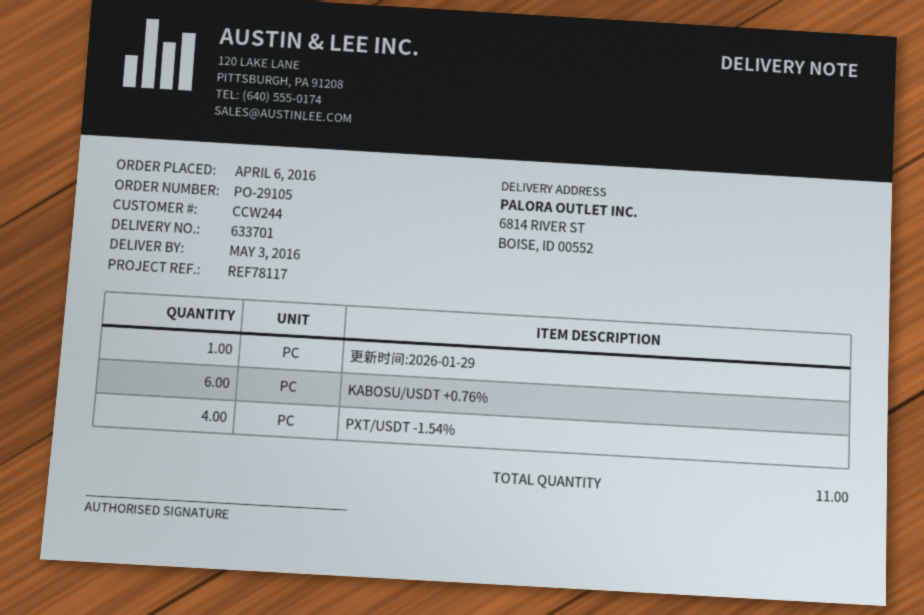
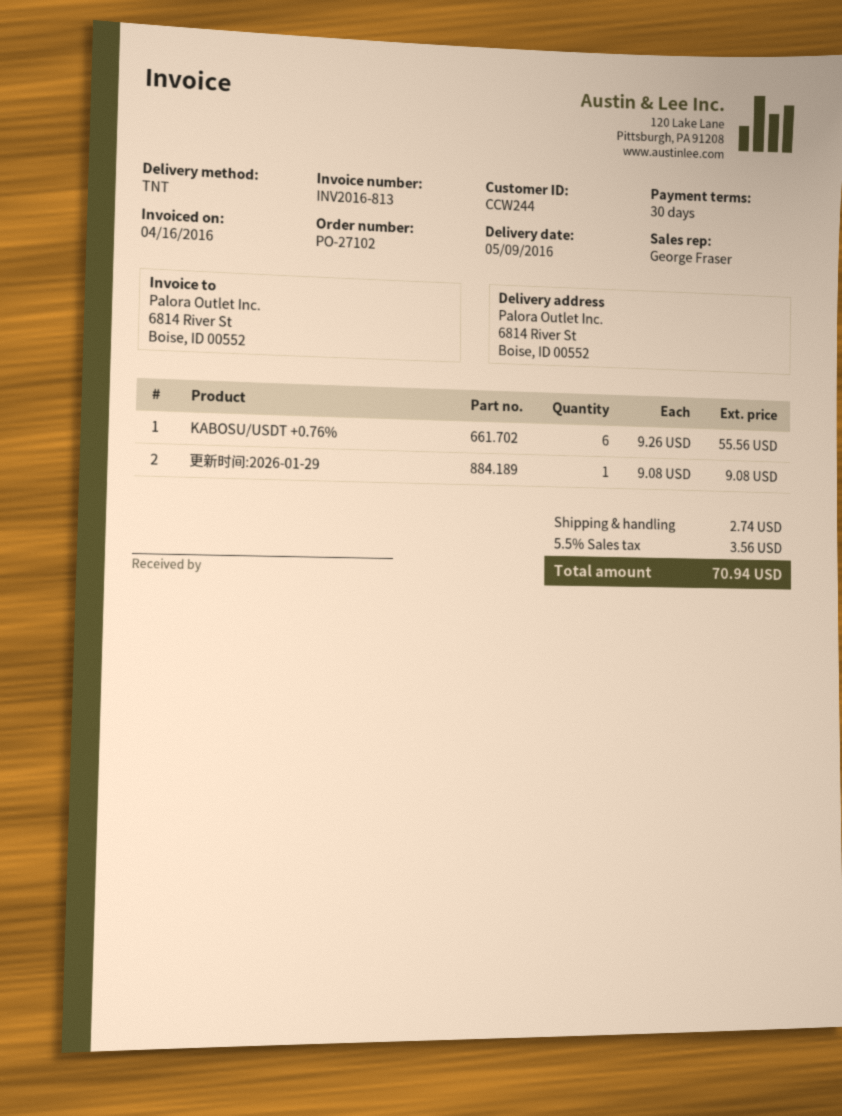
order number: PO-29105 -> PO-27102
delivery date: 2016-05-03 -> 2016-05-09
PXT/USDT -1.54%: 4 -> none

